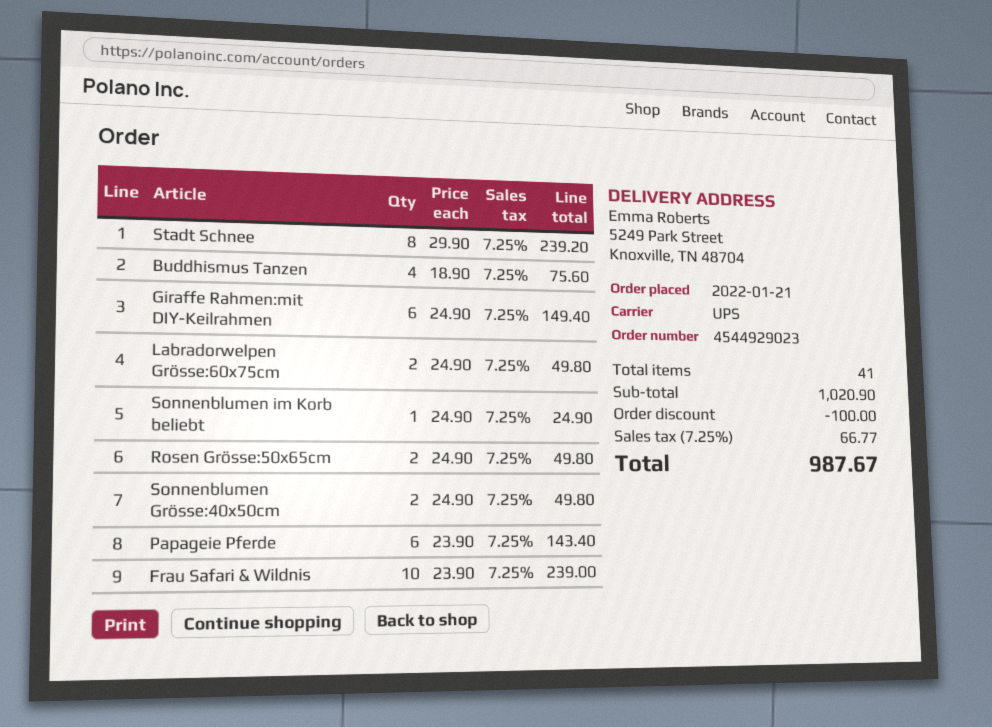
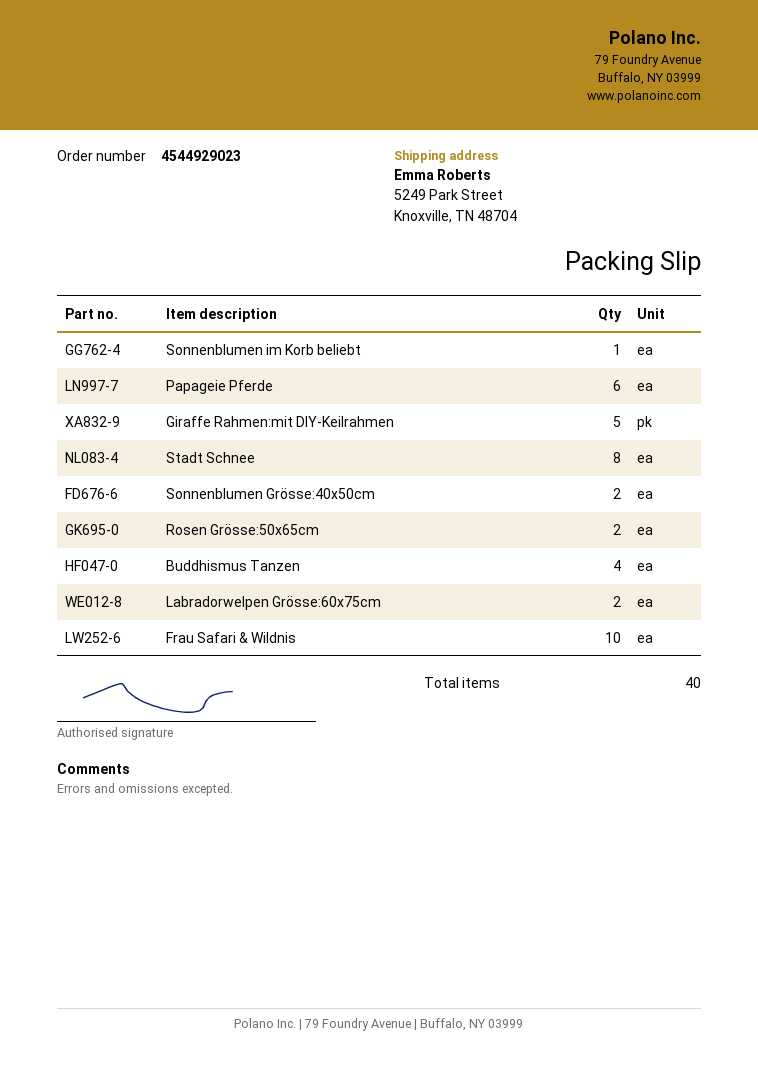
Giraffe Rahmen:mit DIY-Keilrahmen: 6 -> 5
total quantity: 41 -> 40

